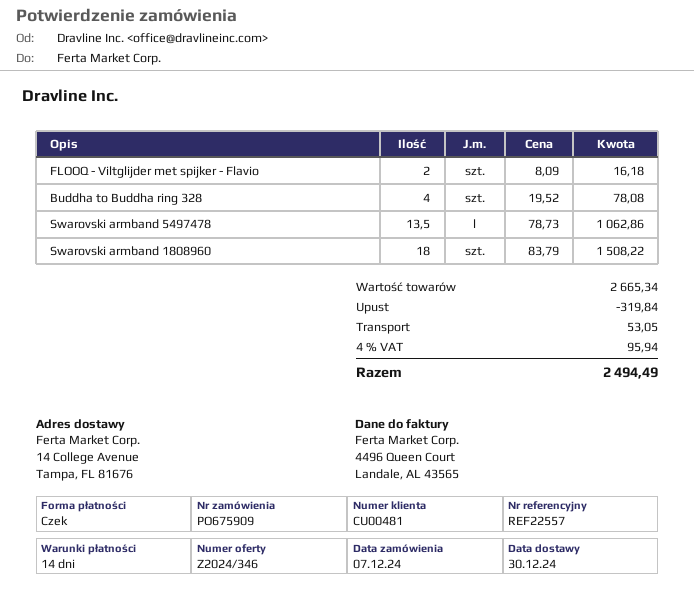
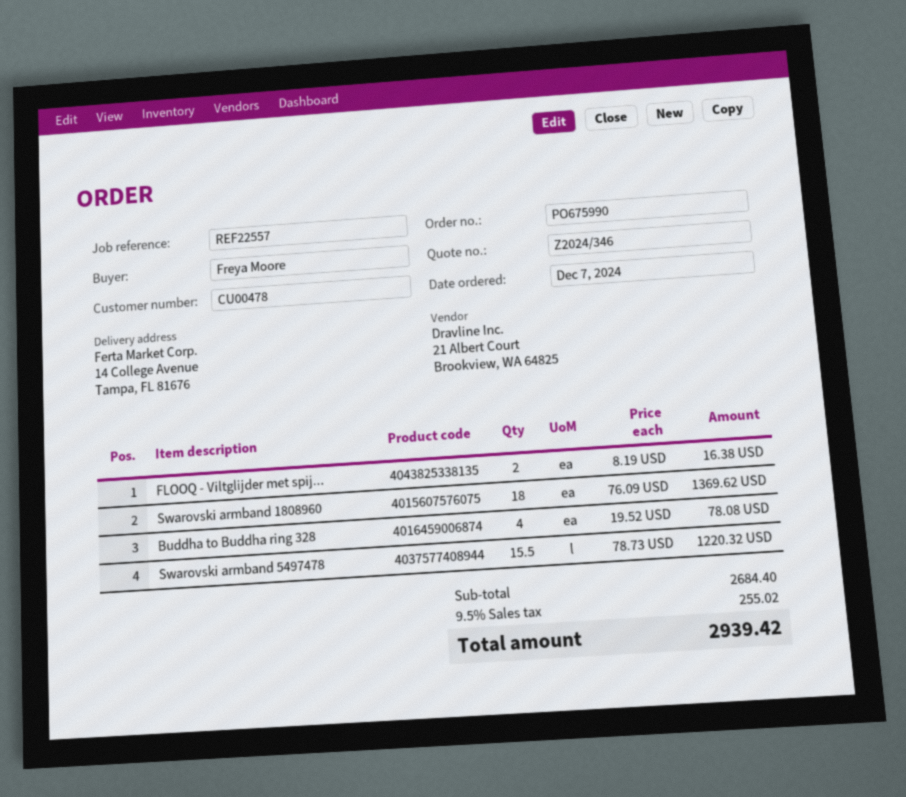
order number: PO675909 -> PO675990
customer number: CU00481 -> CU00478
FLOOQ - Viltglijder met spijker - Flavio: 2 x 8.09 = 16.18 -> 2 x 8.19 = 16.38
Swarovski armband 5497478: 13.5 x 78.73 = 1062.86 -> 15.5 x 78.73 = 1220.32
Swarovski armband 1808960: 18 x 83.79 = 1508.22 -> 18 x 76.09 = 1369.62
subtotal: 2665.34 -> 2684.40
discount: 319.84 -> none
shipping: 53.05 -> none
tax: 4% = 95.94 -> 9.5% = 255.02
total: 2494.49 -> 2939.42

